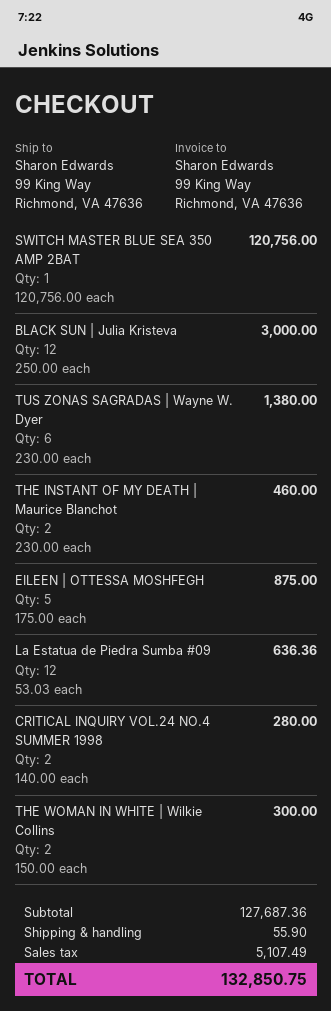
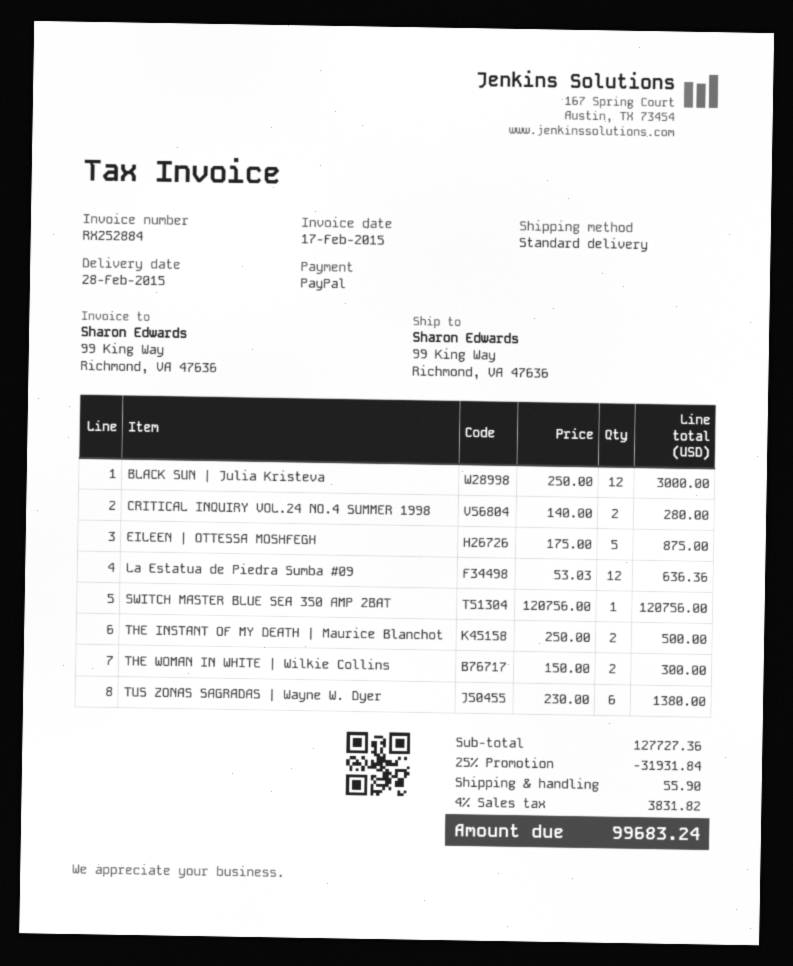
THE INSTANT OF MY DEATH | Maurice Blanchot: 2 x 230.00 = 460.00 -> 2 x 250.00 = 500.00
subtotal: 127687.36 -> 127727.36
discount: none -> 25% = 31931.84
tax: 5107.49 -> 3831.82
total: 132850.75 -> 99683.24

